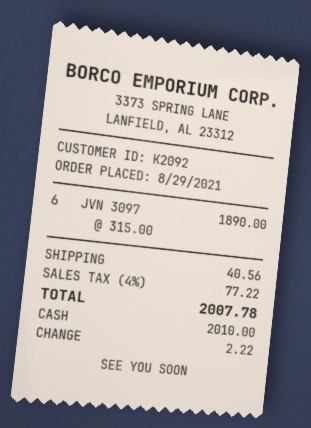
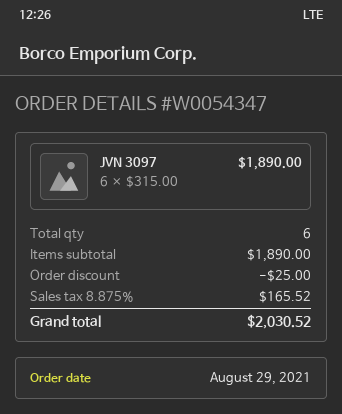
discount: none -> 25.00
shipping: 40.56 -> none
tax: 4% = 77.22 -> 8.875% = 165.52
total: 2007.78 -> 2030.52

